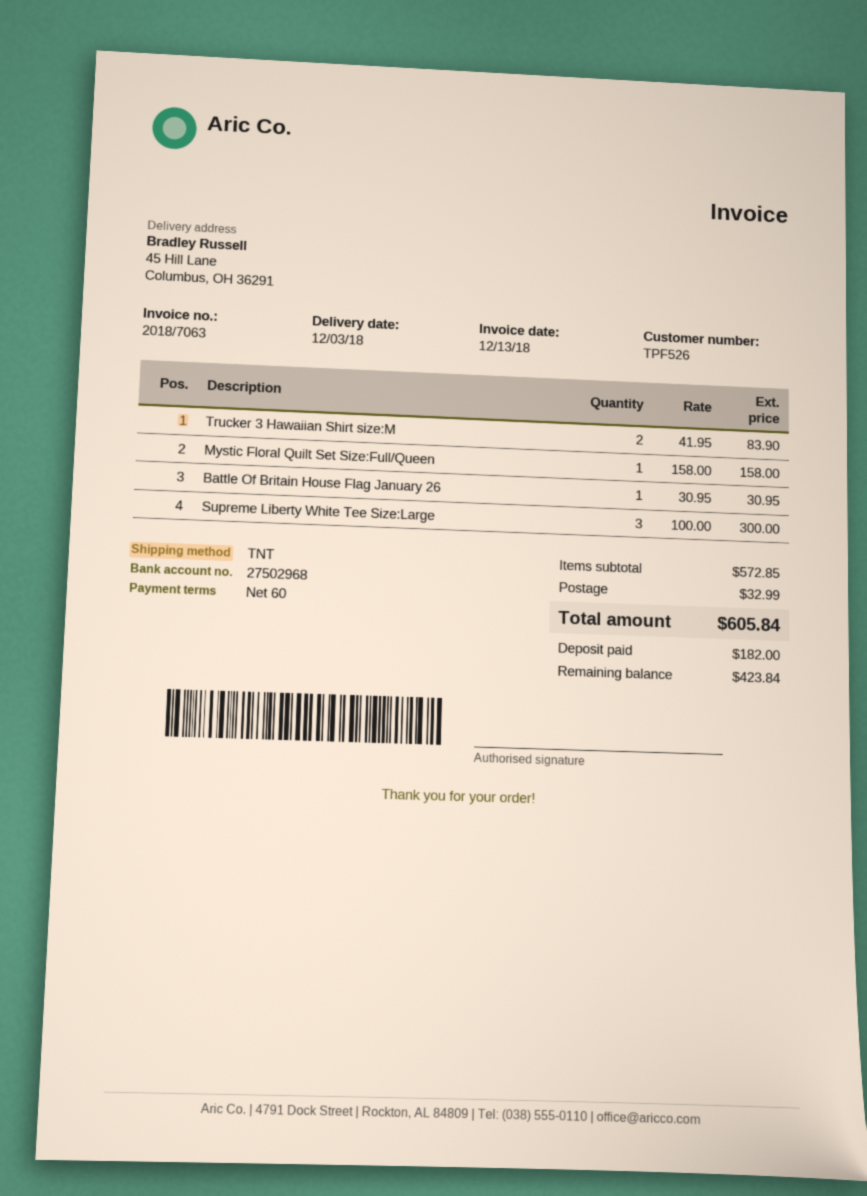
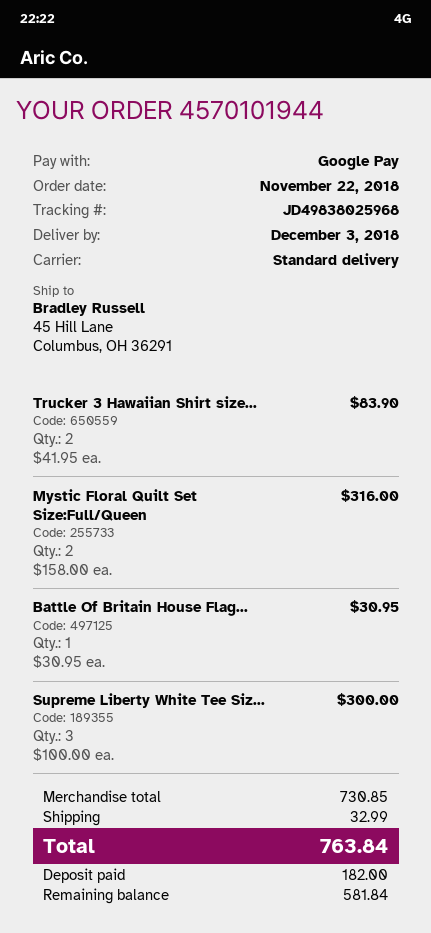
shipping method: TNT -> standard
Mystic Floral Quilt Set Size:Full/Queen: 1 x 158.00 = 158.00 -> 2 x 158.00 = 316.00
subtotal: 572.85 -> 730.85
total: 605.84 -> 763.84
balance: 423.84 -> 581.84

